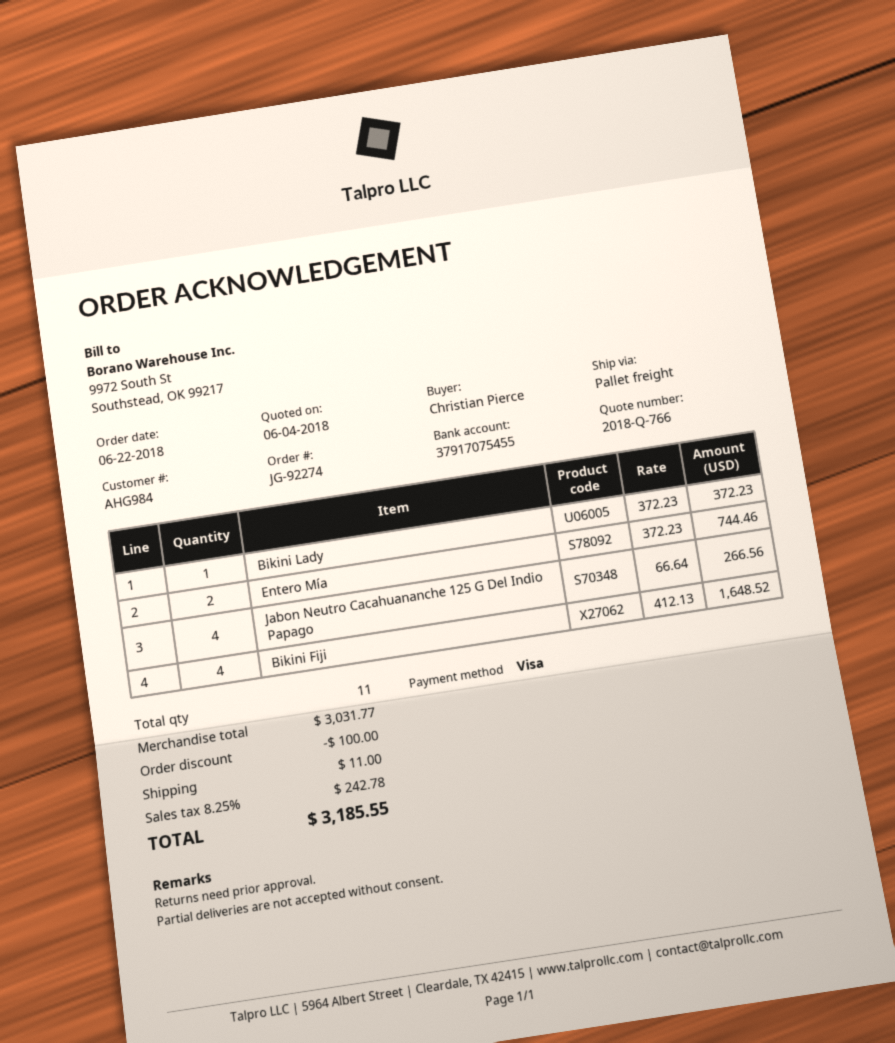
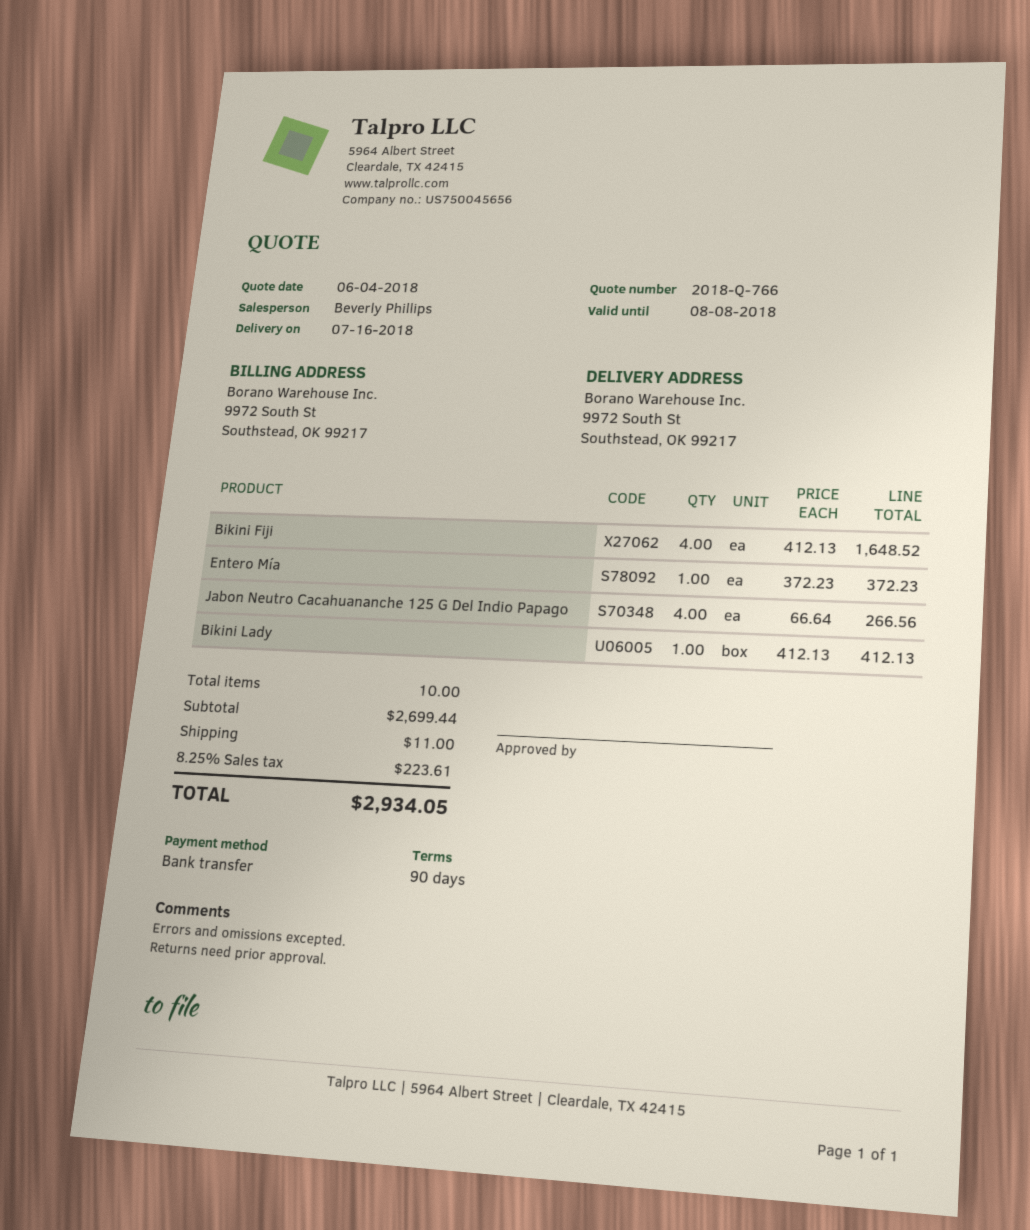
payment method: Visa -> bank transfer
Bikini Lady: 1 x 372.23 = 372.23 -> 1 x 412.13 = 412.13
Entero Mía: 2 x 372.23 = 744.46 -> 1 x 372.23 = 372.23
total quantity: 11 -> 10
subtotal: 3031.77 -> 2699.44
discount: 100.00 -> none
tax: 8.25% = 242.78 -> 8.25% = 223.61
total: 3185.55 -> 2934.05

